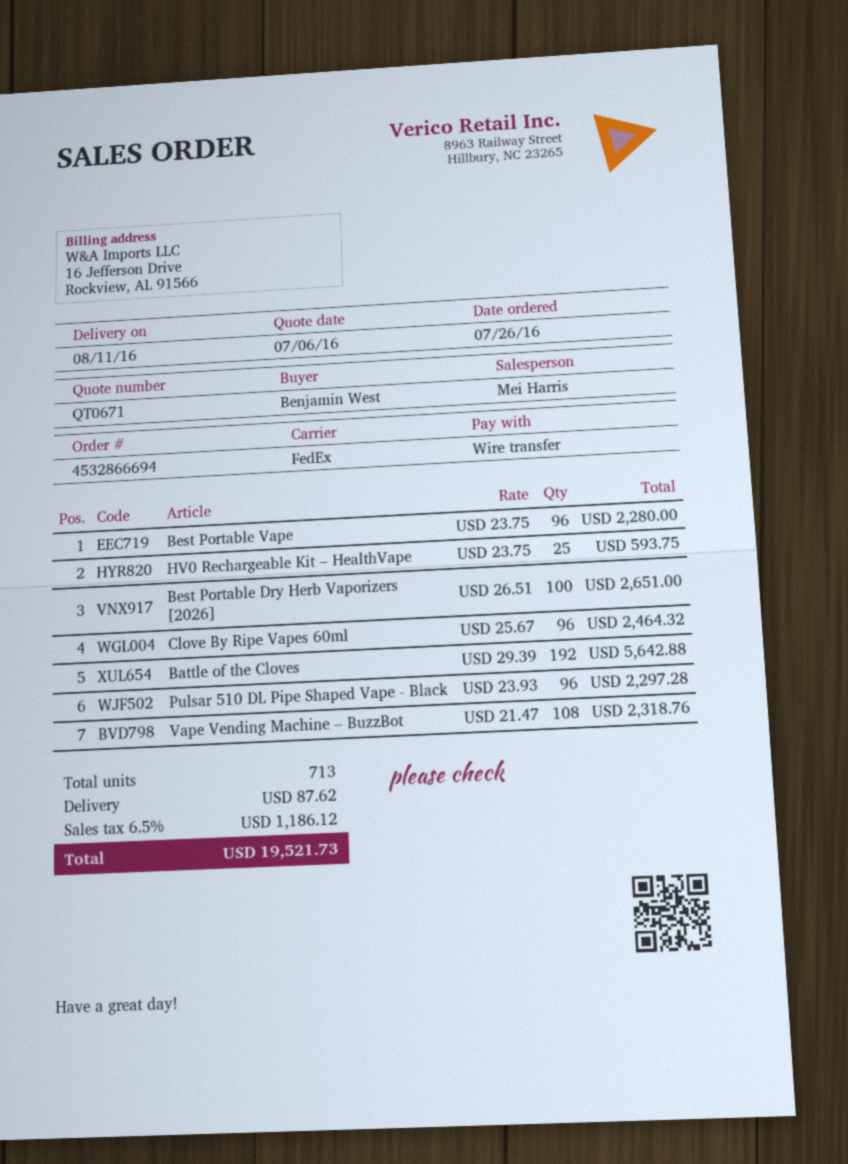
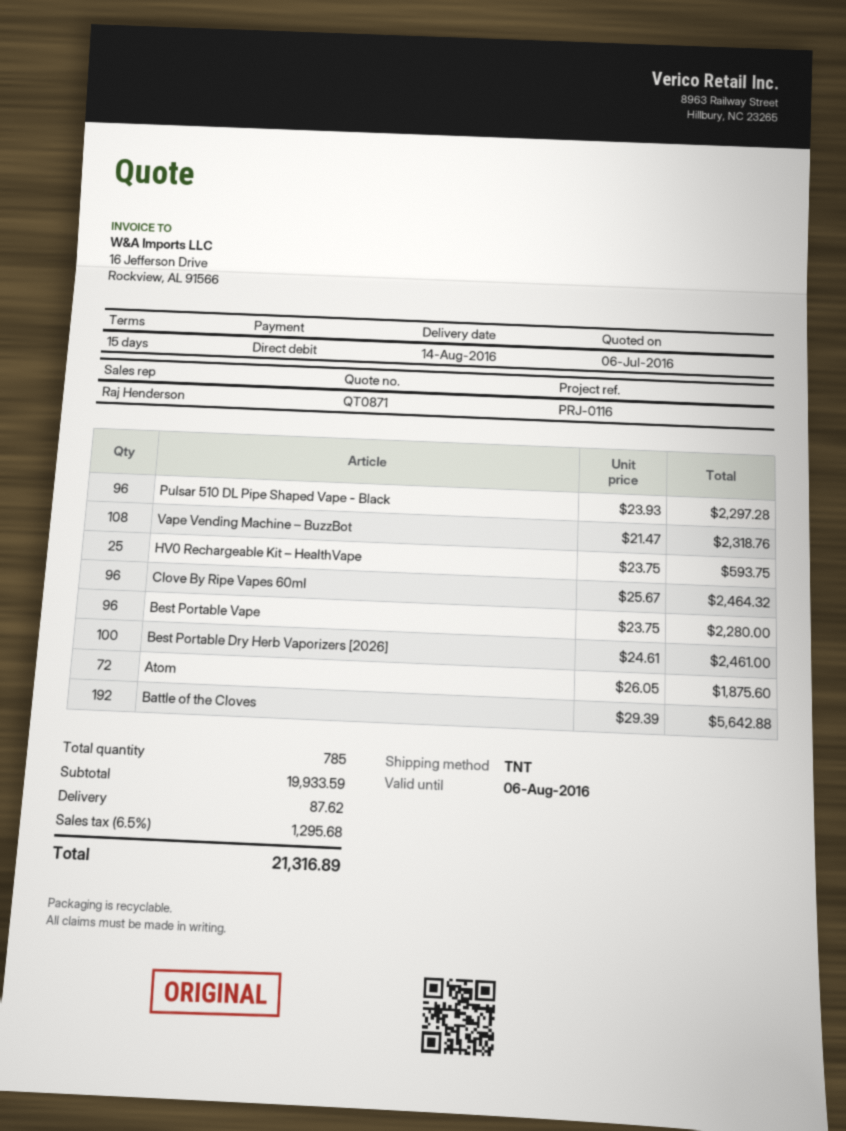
quote number: QT0671 -> QT0871
delivery date: 2016-08-11 -> 2016-08-14
sales rep: Mei Harris -> Raj Henderson
payment method: bank transfer -> direct debit
shipping method: FedEx -> TNT
Best Portable Dry Herb Vaporizers [2026]: 100 x 26.51 = 2651.00 -> 100 x 24.61 = 2461.00
Atom: none -> 72 x 26.05 = 1875.60
total quantity: 713 -> 785
tax: 6.5% = 1186.12 -> 6.5% = 1295.68
total: 19521.73 -> 21316.89

